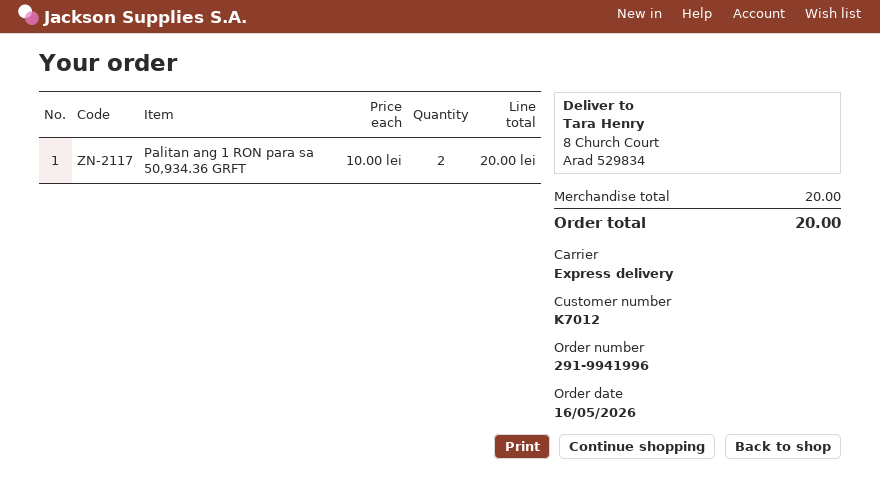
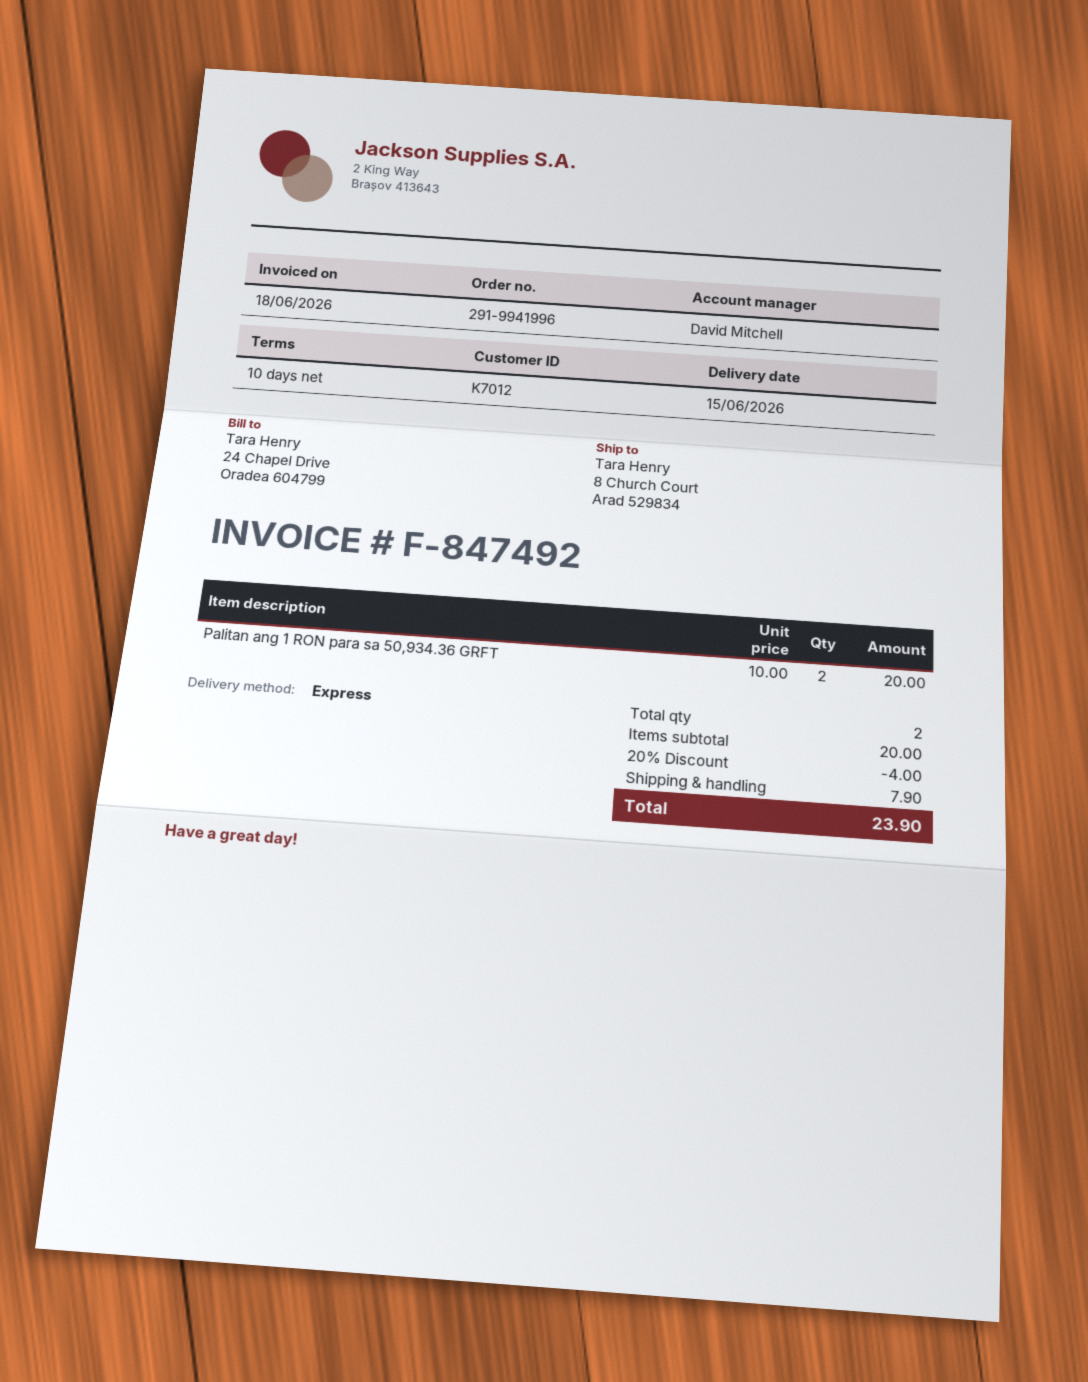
discount: none -> 20% = 4.00
shipping: none -> 7.90
total: 20.00 -> 23.90

